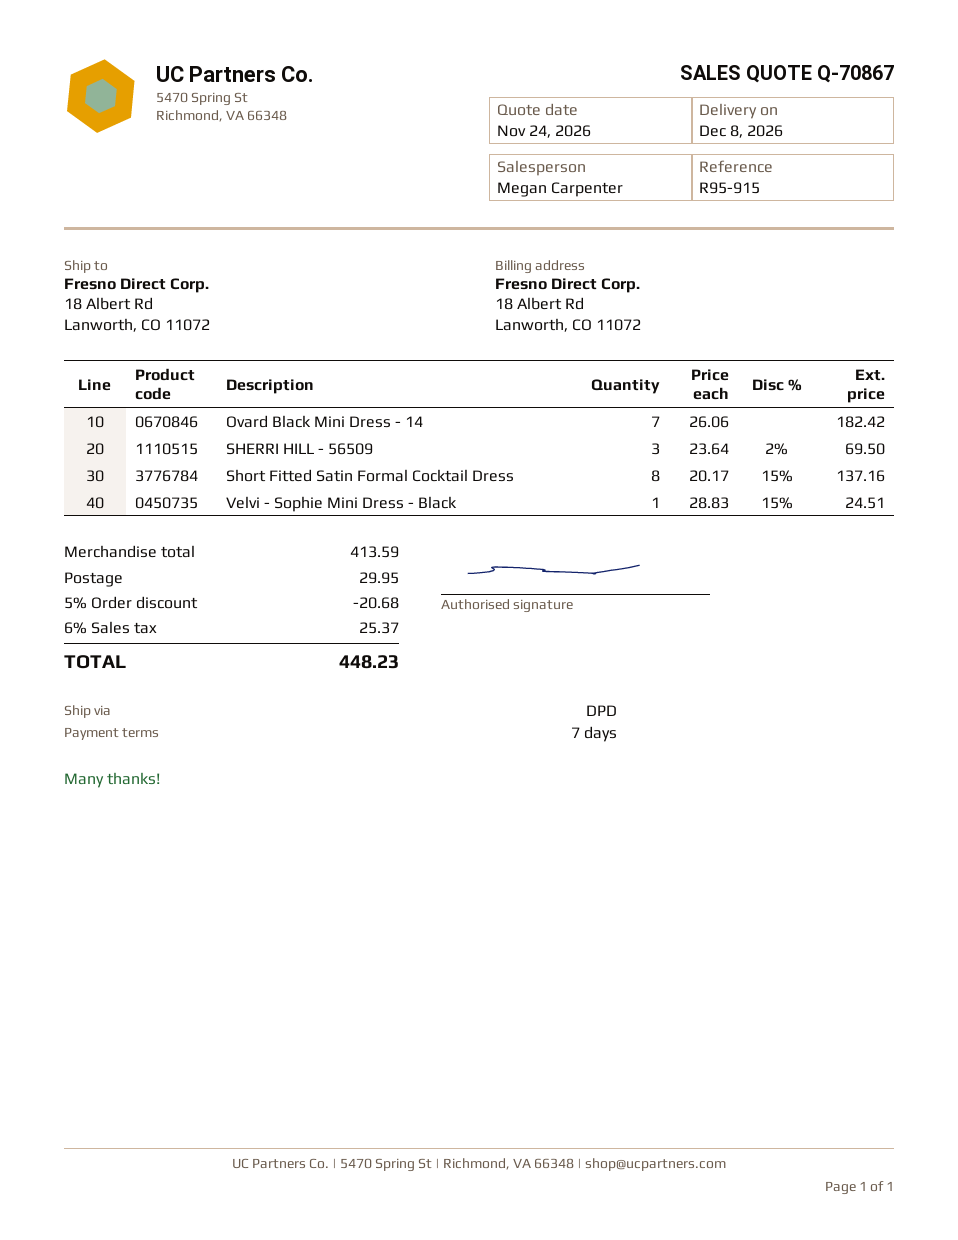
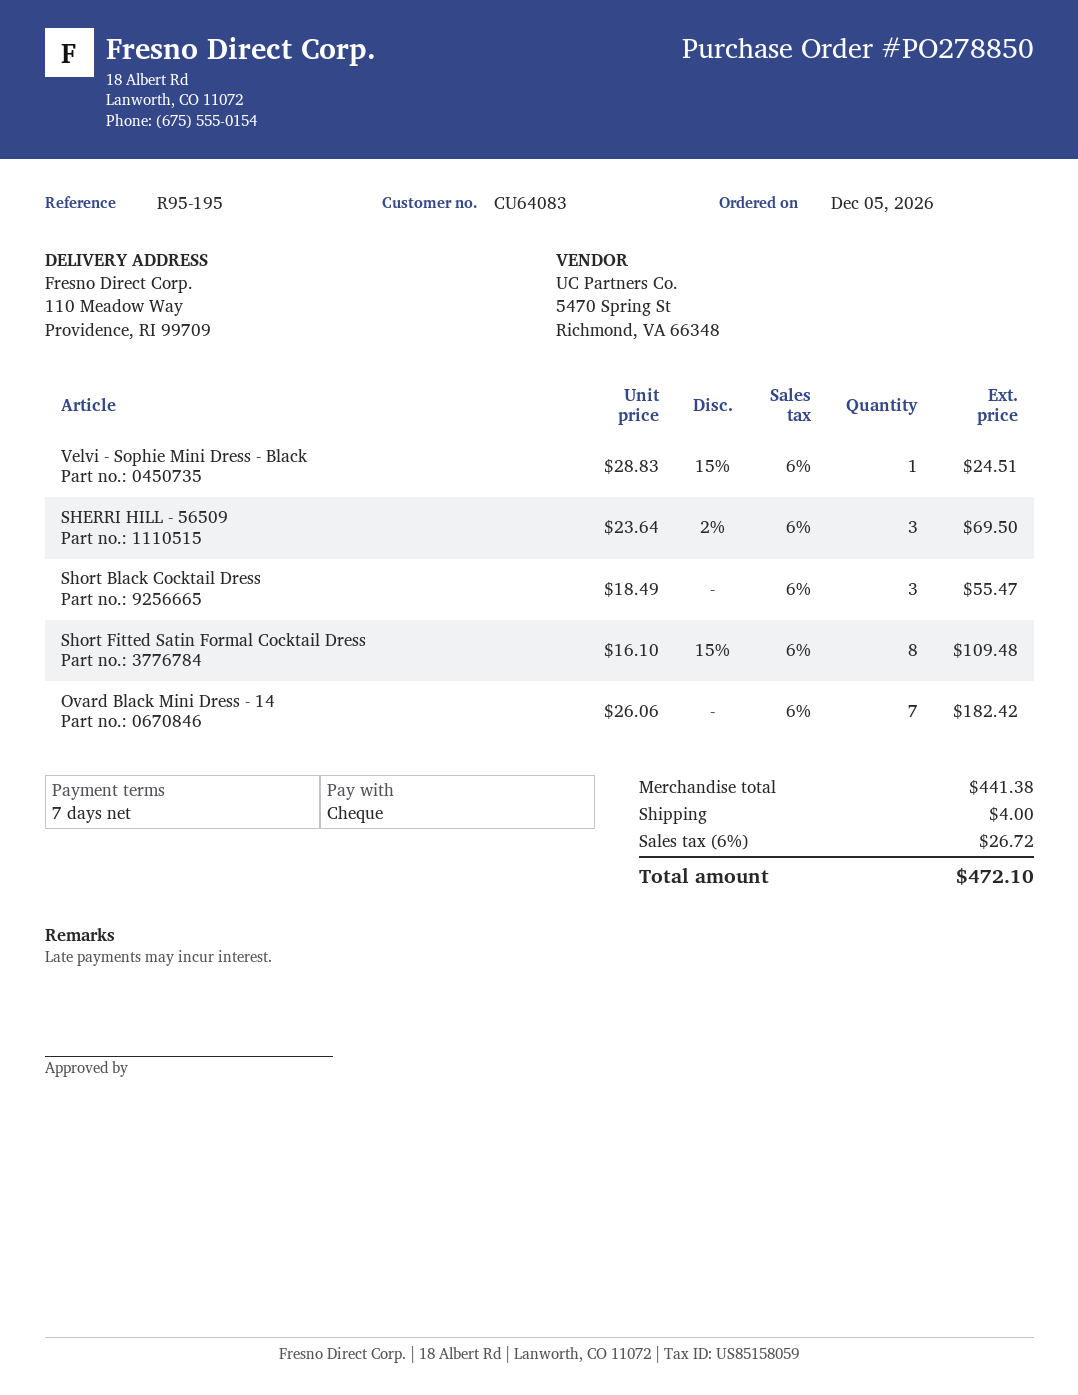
reference: R95-915 -> R95-195
ship to: 18 Albert Rd, Lanworth, CO 11072 -> 110 Meadow Way, Providence, RI 99709
Short Fitted Satin Formal Cocktail Dress: 8 x 20.17 - 15% = 137.16 -> 8 x 16.10 - 15% = 109.48
Short Black Cocktail Dress: none -> 3 x 18.49 = 55.47
subtotal: 413.59 -> 441.38
discount: 5% = 20.68 -> none
shipping: 29.95 -> 4.00
tax: 6% = 25.37 -> 6% = 26.72
total: 448.23 -> 472.10

